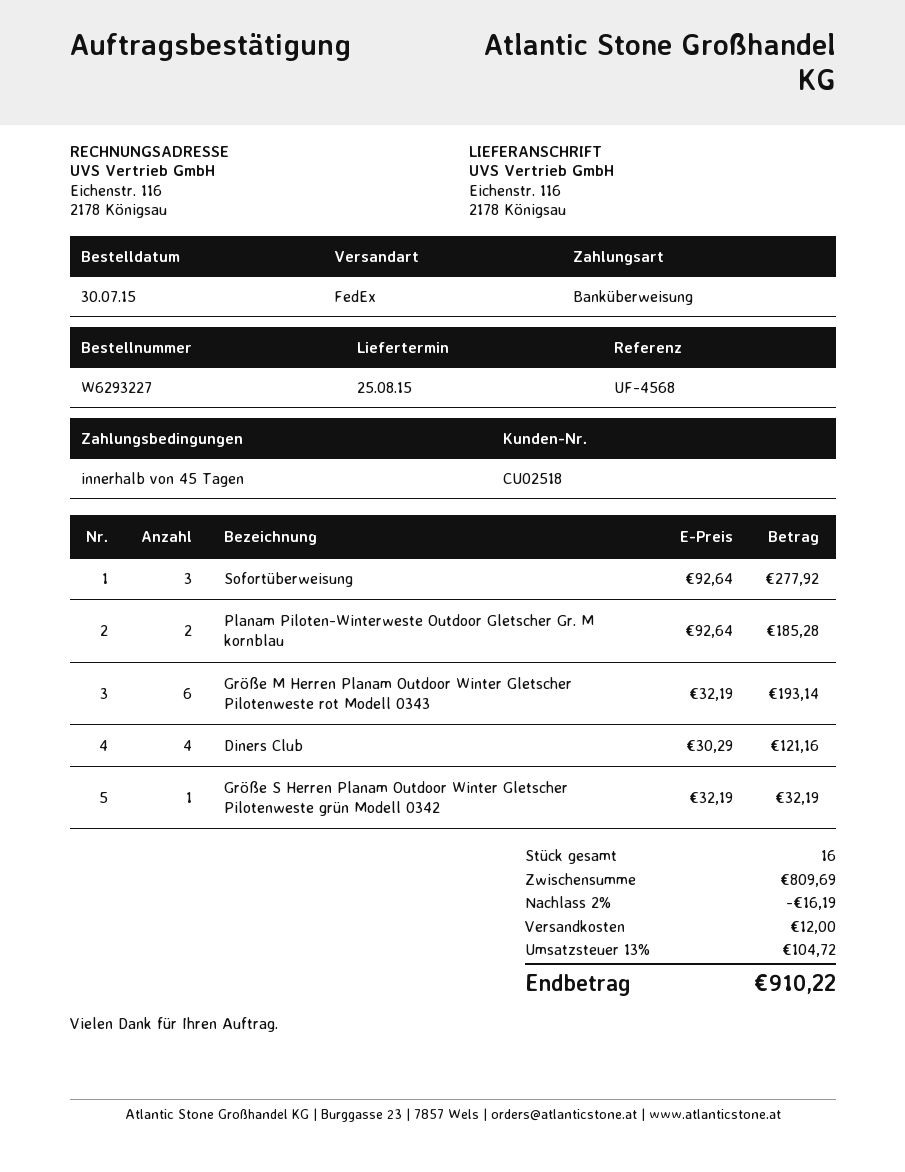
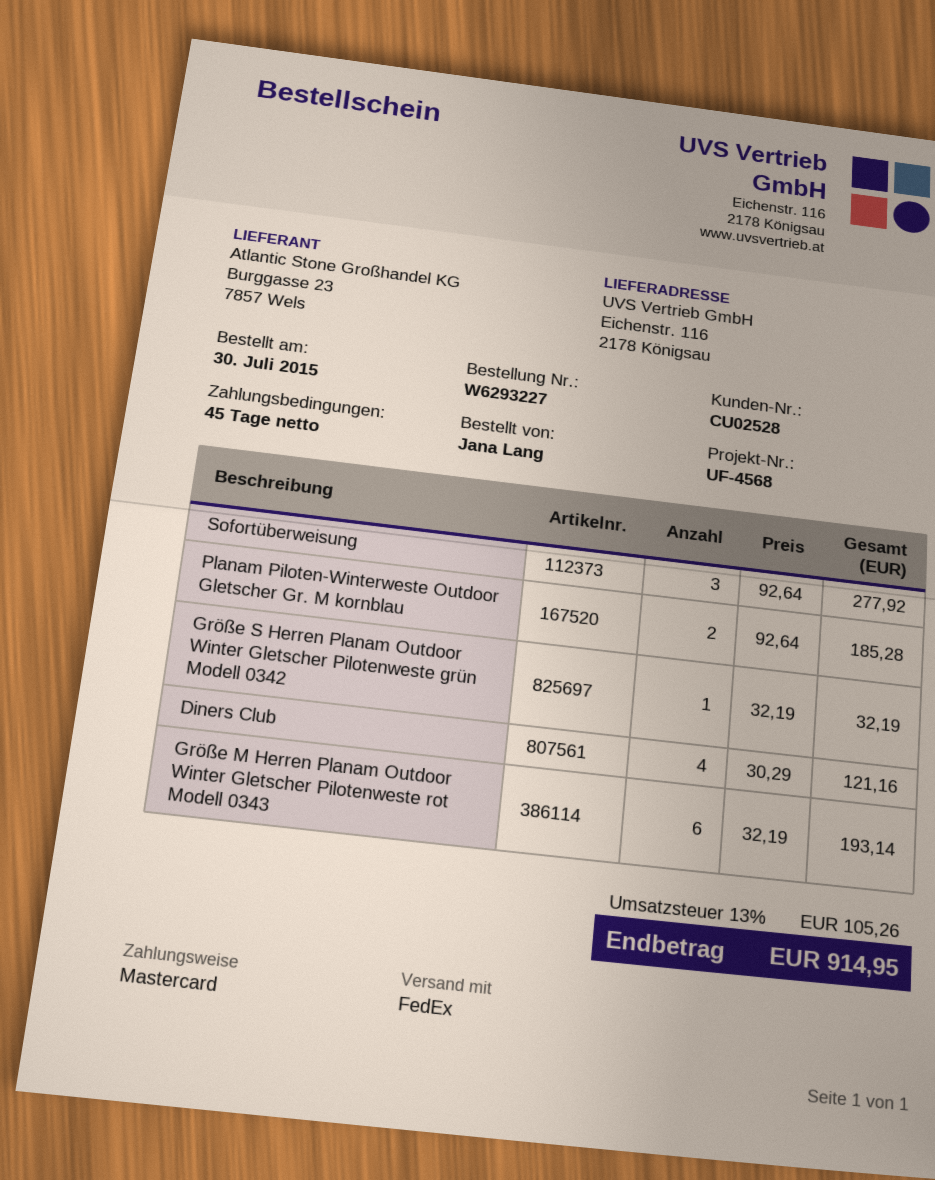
customer number: CU02518 -> CU02528
payment method: bank transfer -> Mastercard
discount: 2% = 16.19 -> none
shipping: 12.00 -> none
tax: 13% = 104.72 -> 13% = 105.26
total: 910.22 -> 914.95

